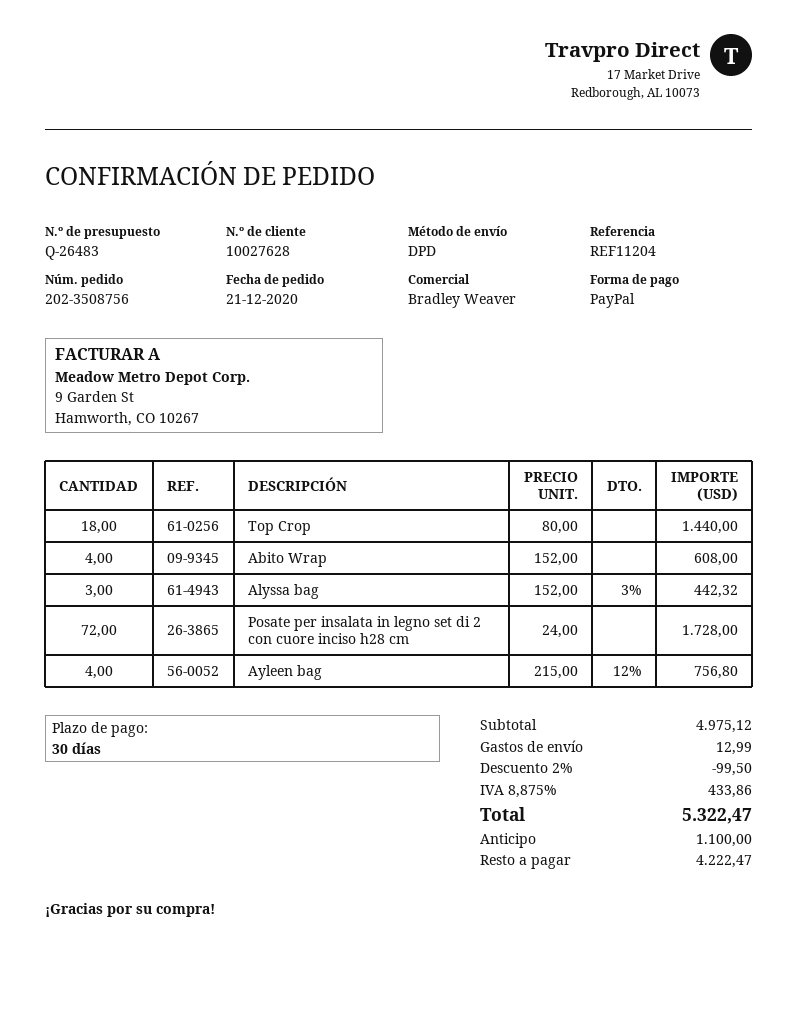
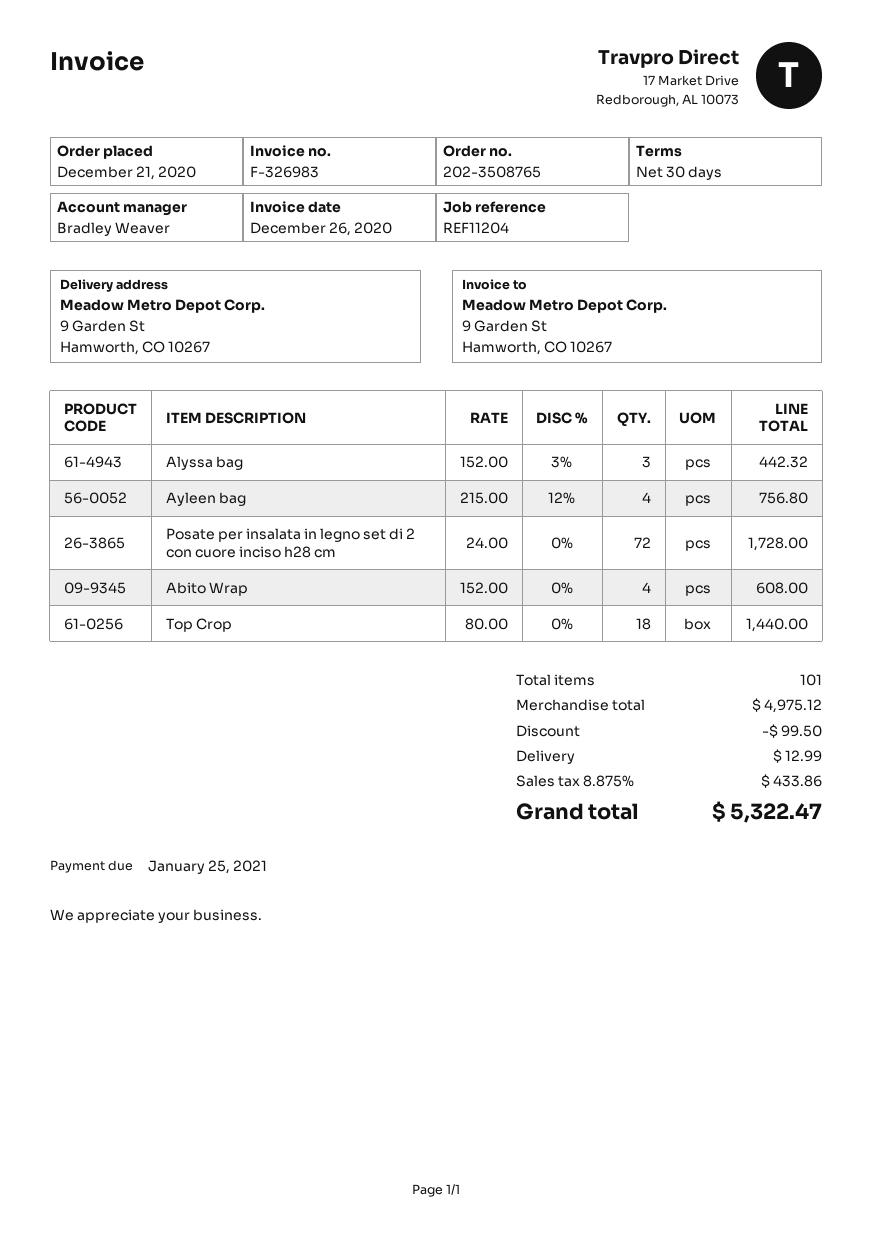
order number: 202-3508756 -> 202-3508765

